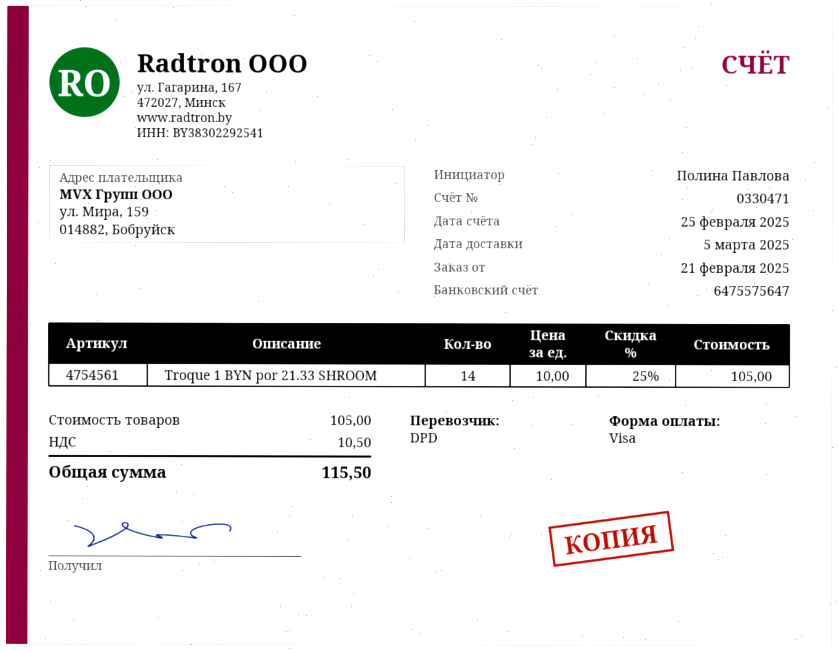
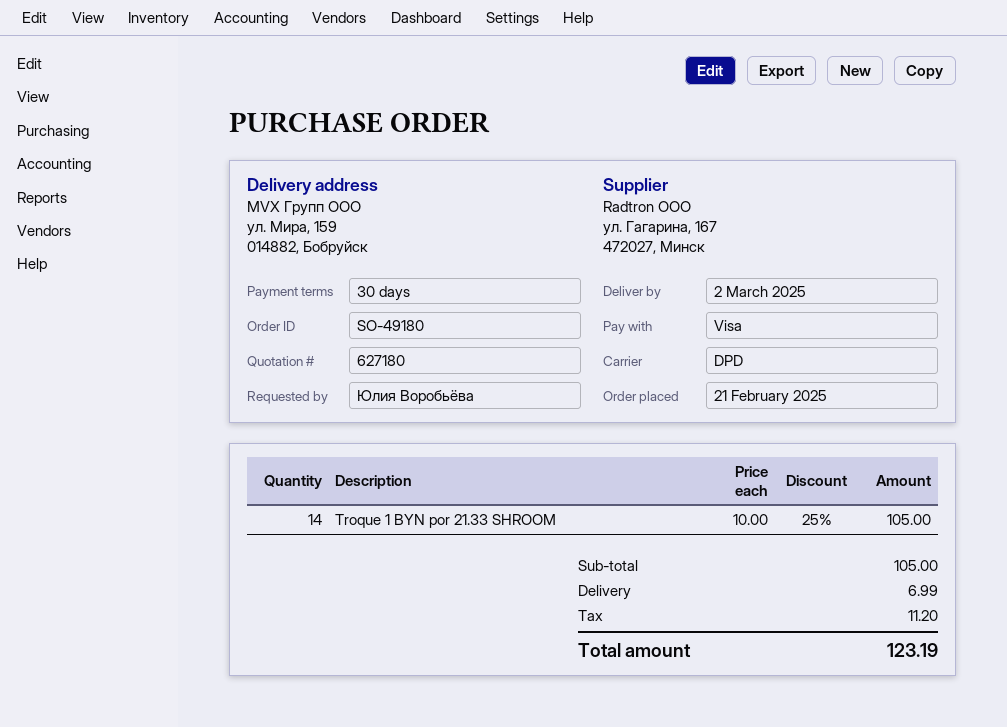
delivery date: 2025-03-05 -> 2025-03-02
ordered by: Полина Павлова -> Юлия Воробьёва
shipping: none -> 6.99
tax: 10.50 -> 11.20
total: 115.50 -> 123.19

